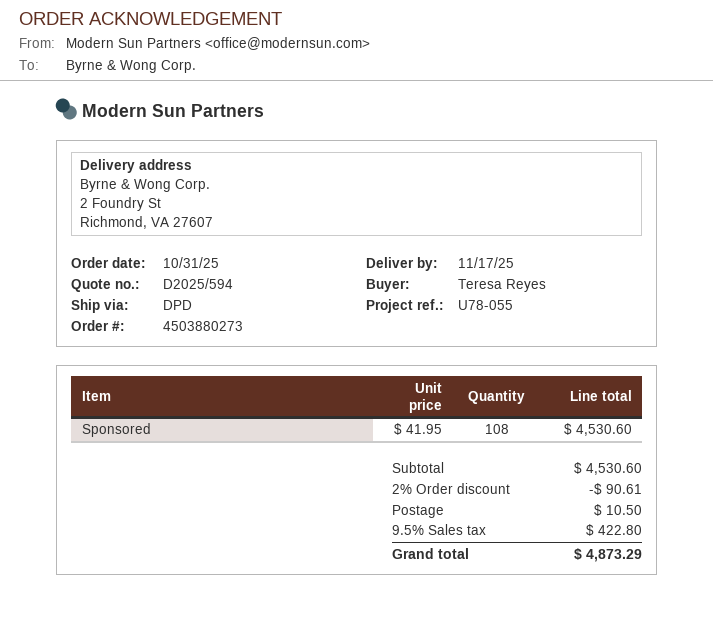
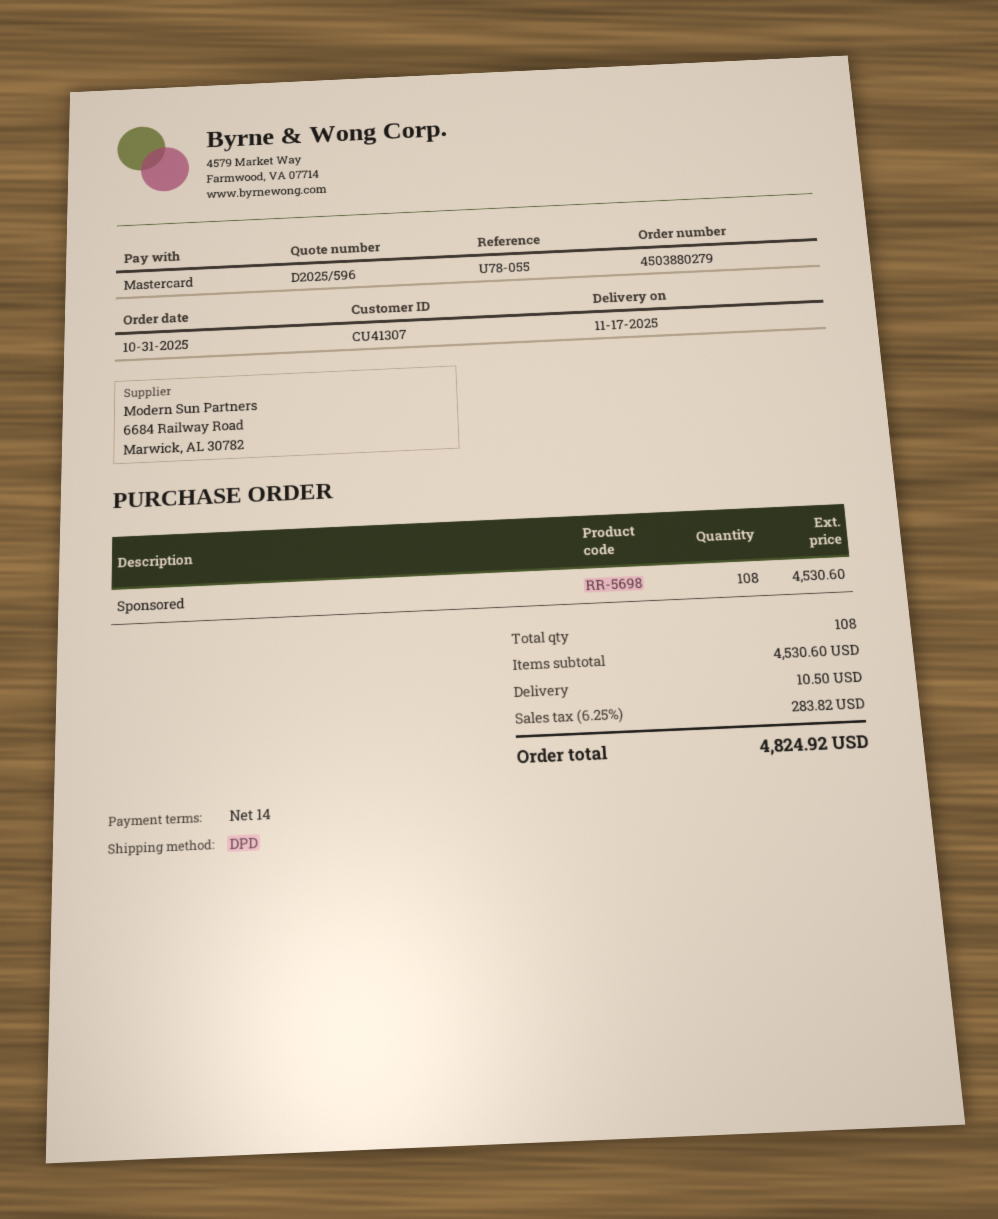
quote number: D2025/594 -> D2025/596
order number: 4503880273 -> 4503880279
discount: 2% = 90.61 -> none
tax: 9.5% = 422.80 -> 6.25% = 283.82
total: 4873.29 -> 4824.92

